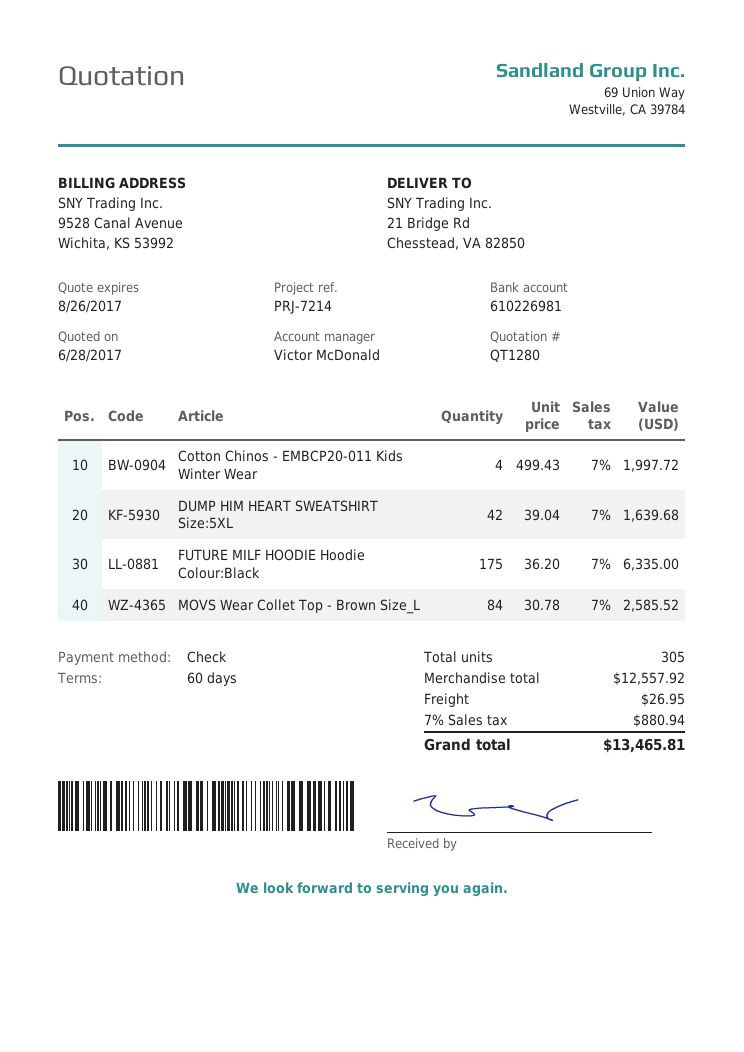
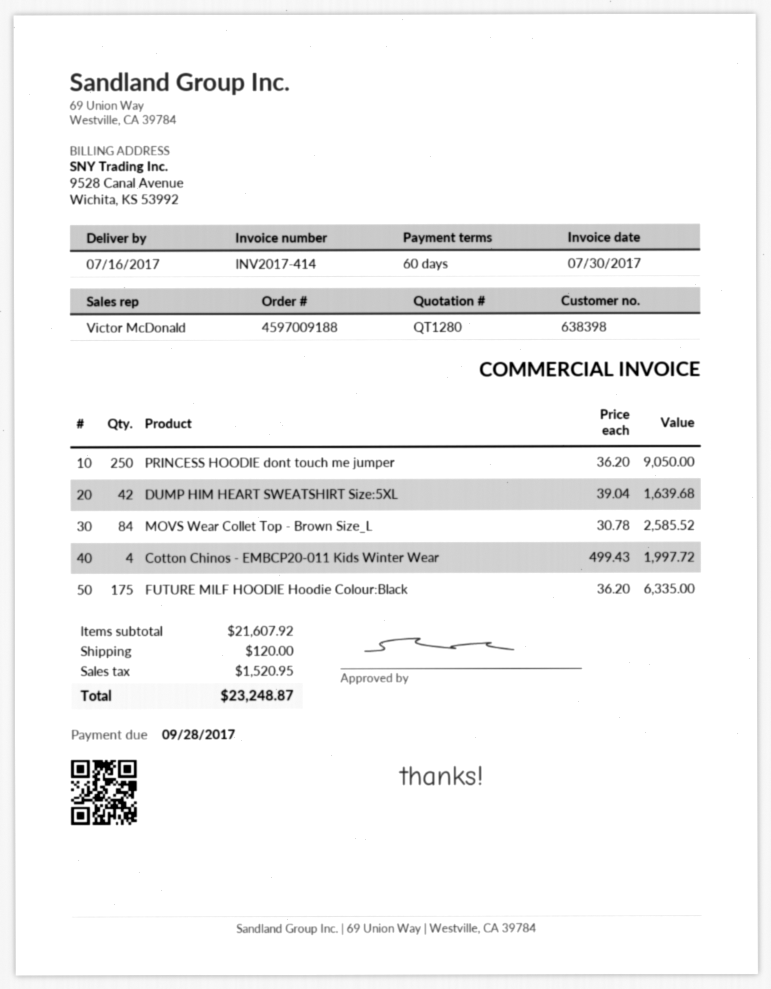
PRINCESS HOODIE dont touch me jumper: none -> 250 x 36.20 = 9050.00
subtotal: 12557.92 -> 21607.92
shipping: 26.95 -> 120.00
tax: 880.94 -> 1520.95
total: 13465.81 -> 23248.87

